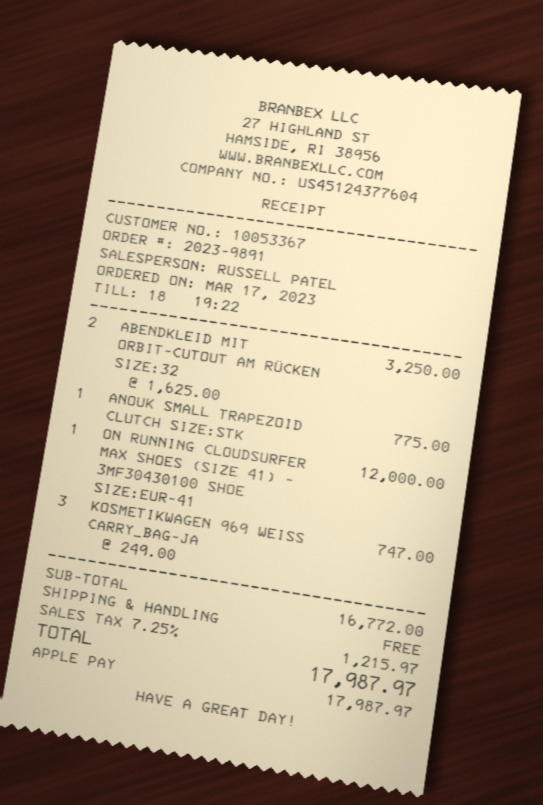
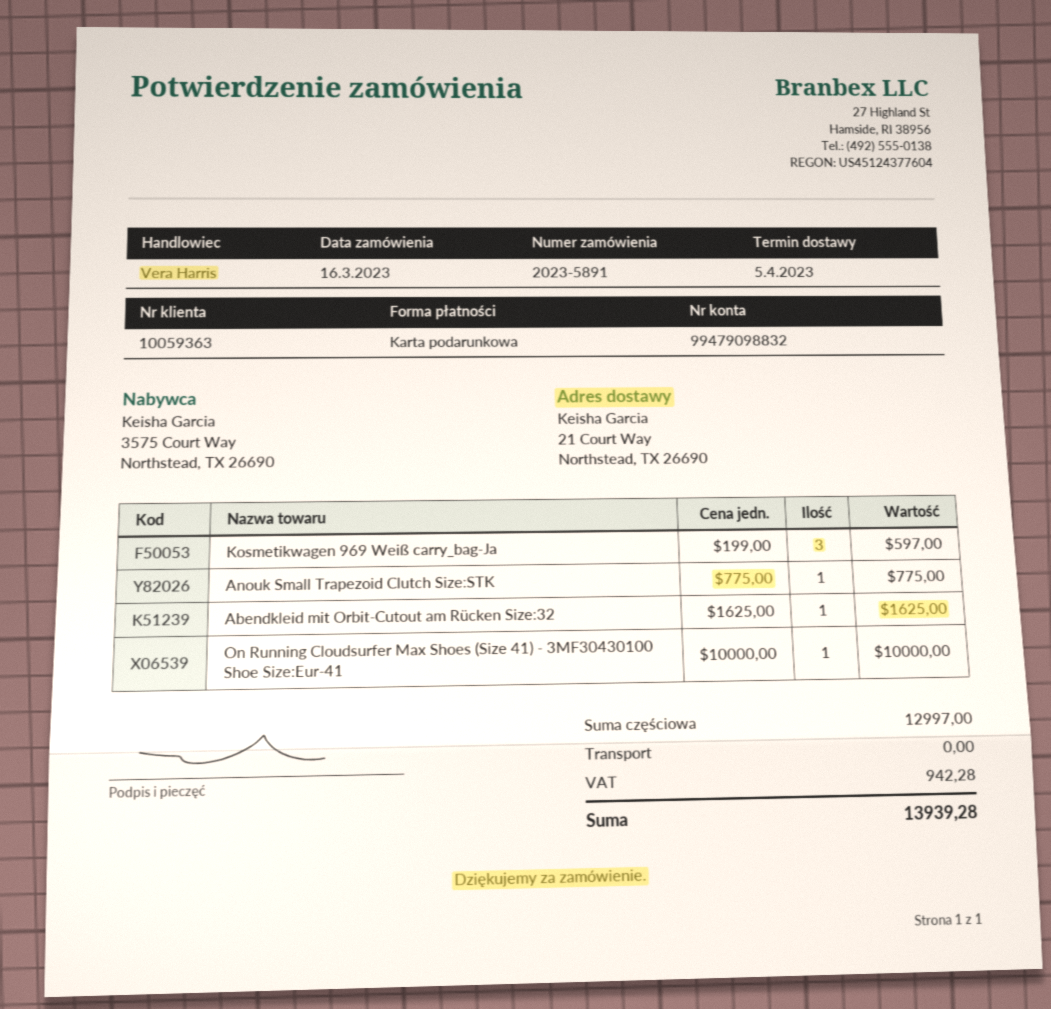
order number: 2023-9891 -> 2023-5891
order date: 2023-03-17 -> 2023-03-16
customer number: 10053367 -> 10059363
sales rep: RUSSELL PATEL -> Vera Harris
payment method: Apple Pay -> gift card
ABENDKLEID MIT ORBIT-CUTOUT AM RÜCKEN SIZE:32: 2 x 1625.00 = 3250.00 -> 1 x 1625.00 = 1625.00
ON RUNNING CLOUDSURFER MAX SHOES (SIZE 41) - 3MF30430100 SHOE SIZE:EUR-41: 1 x 12000.00 = 12000.00 -> 1 x 10000.00 = 10000.00
KOSMETIKWAGEN 969 WEISS CARRY_BAG-JA: 3 x 249.00 = 747.00 -> 3 x 199.00 = 597.00
subtotal: 16772.00 -> 12997.00
tax: 1215.97 -> 942.28
total: 17987.97 -> 13939.28

